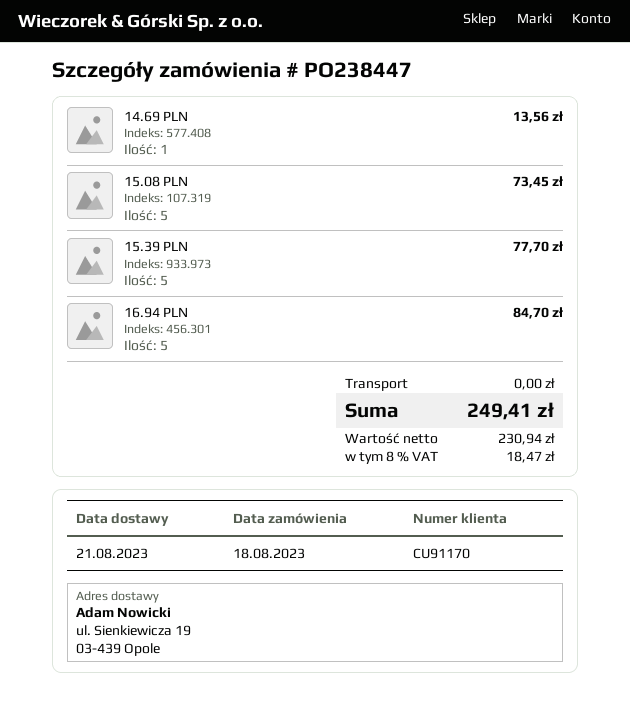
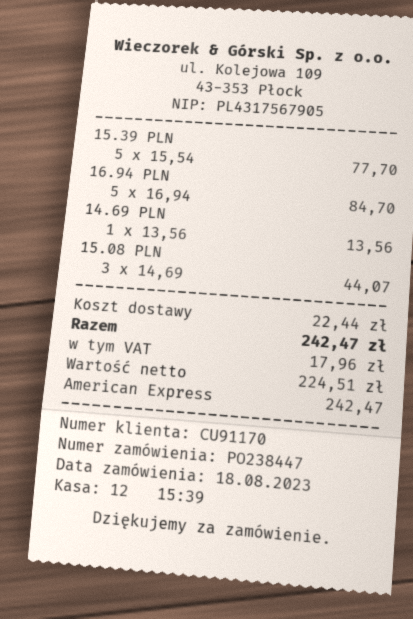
15.08 PLN: 5 for 73.45 -> 3 for 44.07
shipping: 0.00 -> 22.44
net: 230.94 -> 224.51
tax: 18.47 -> 17.96
total: 249.41 -> 242.47

